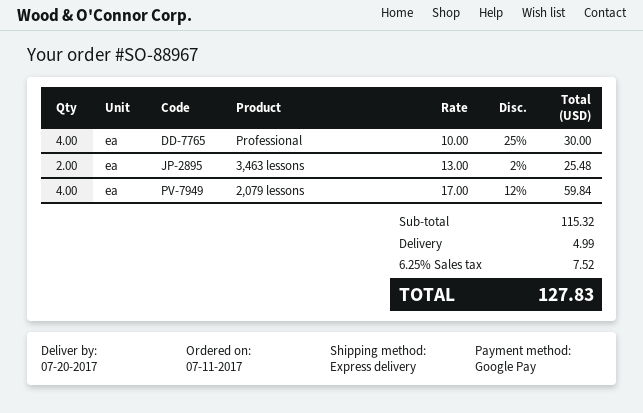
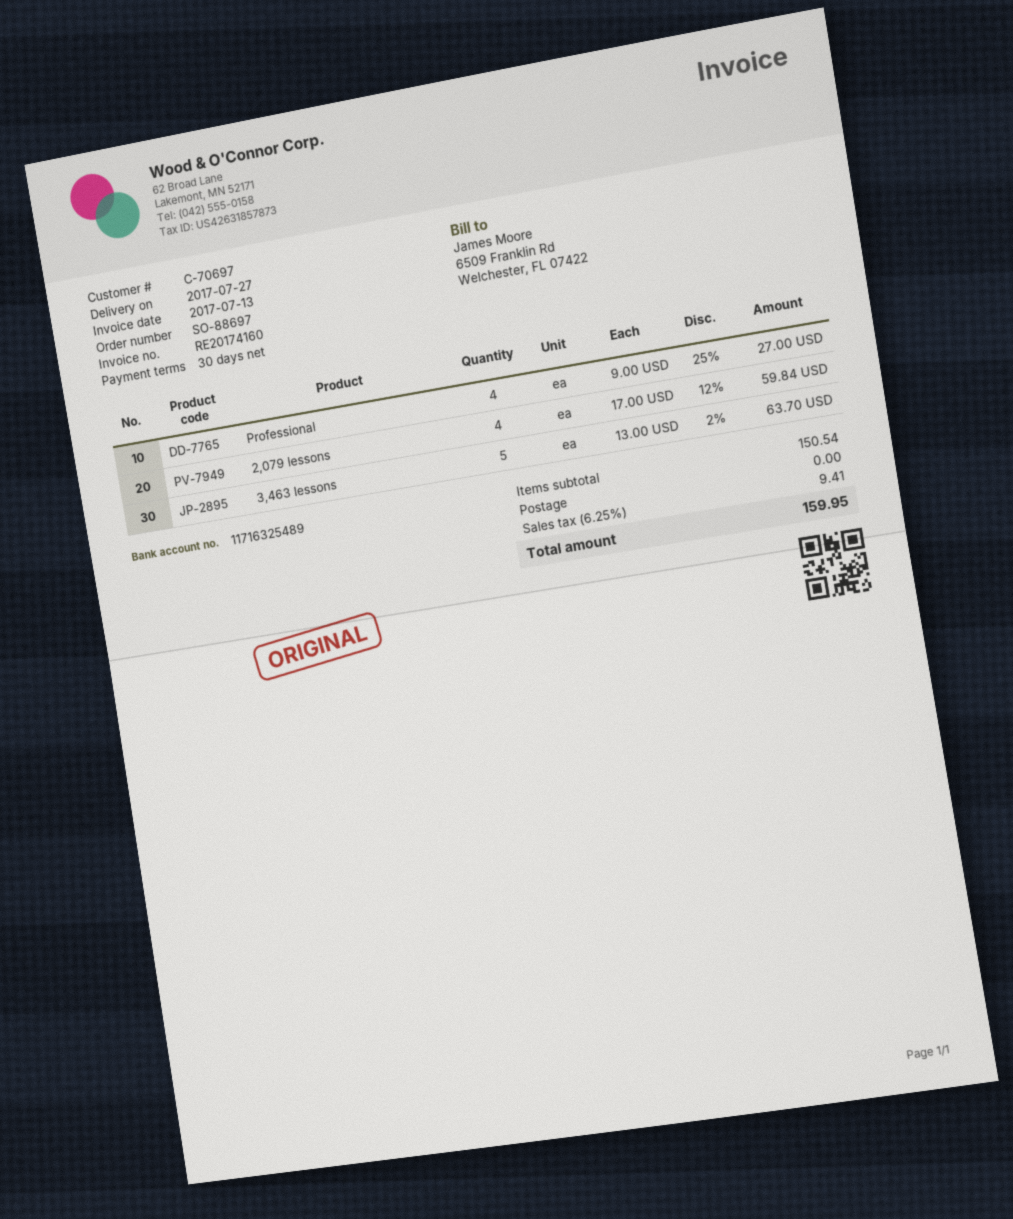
order number: SO-88967 -> SO-88697
delivery date: 2017-07-20 -> 2017-07-27
Professional: 4 x 10.00 - 25% = 30.00 -> 4 x 9.00 - 25% = 27.00
3,463 lessons: 2 x 13.00 - 2% = 25.48 -> 5 x 13.00 - 2% = 63.70
subtotal: 115.32 -> 150.54
shipping: 4.99 -> 0.00
tax: 6.25% = 7.52 -> 6.25% = 9.41
total: 127.83 -> 159.95

